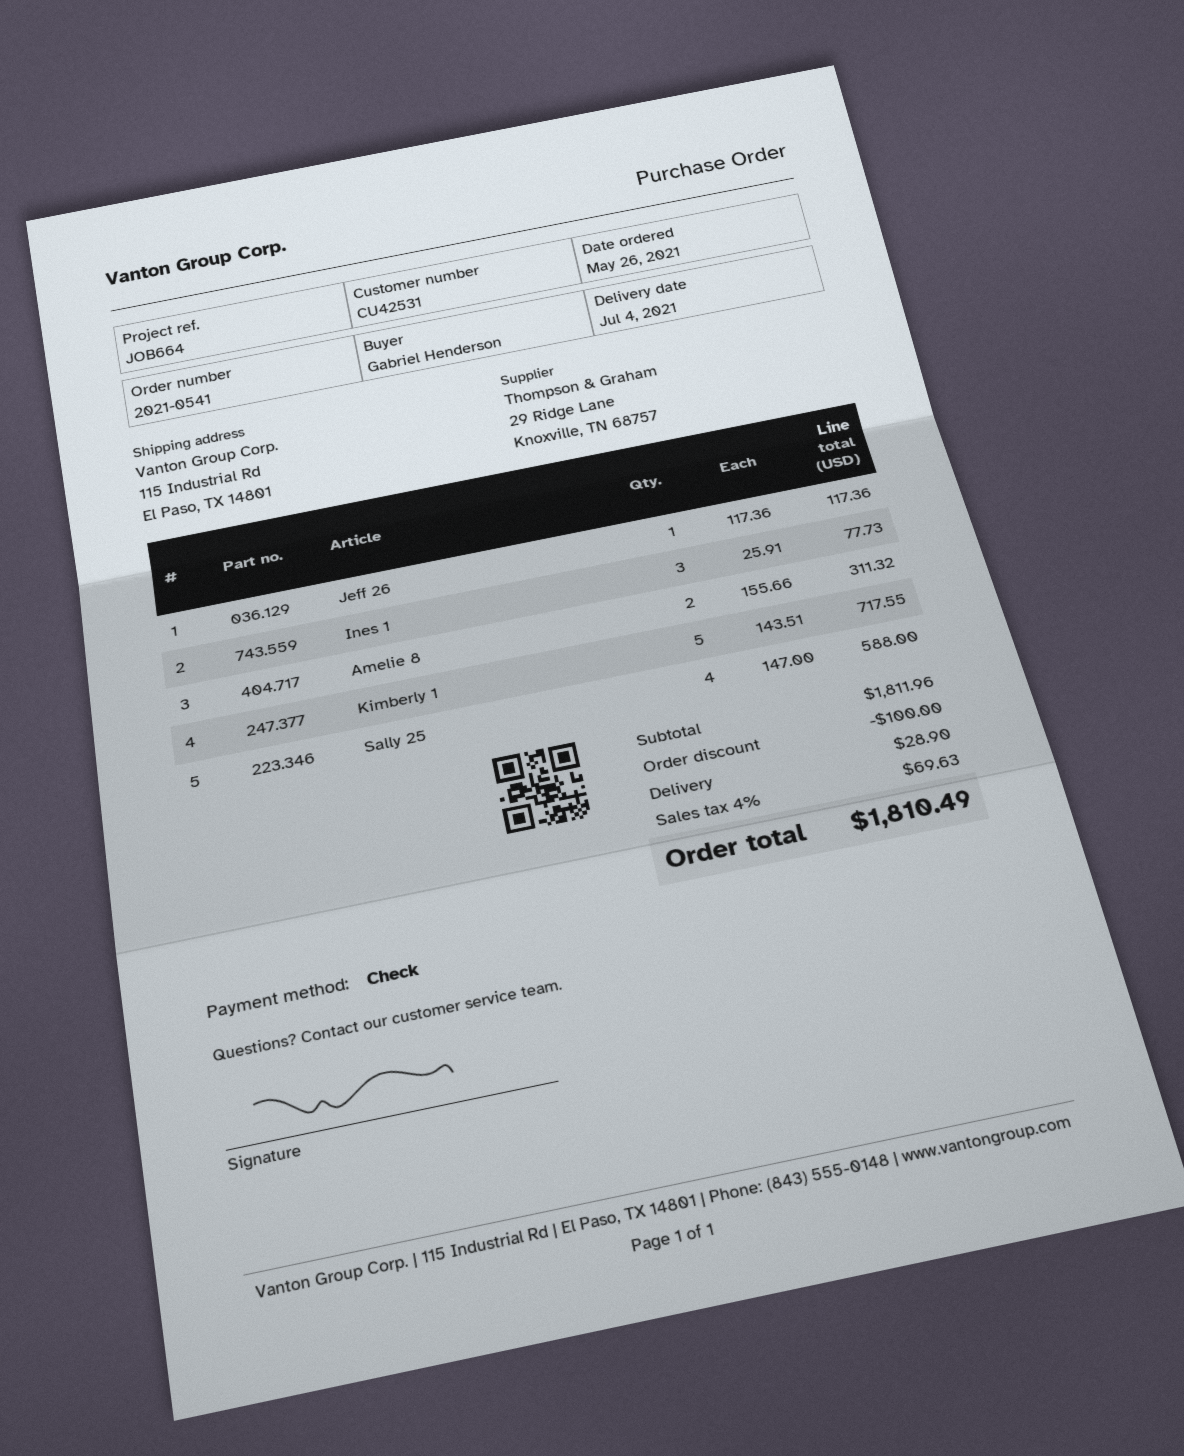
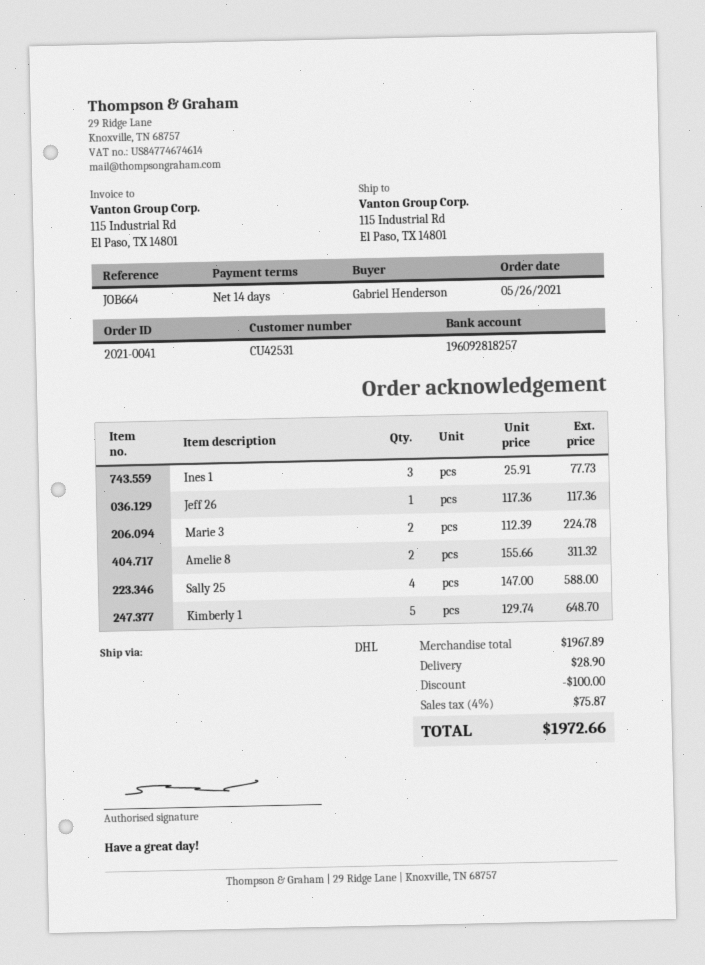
order number: 2021-0541 -> 2021-0041
Kimberly 1: 5 x 143.51 = 717.55 -> 5 x 129.74 = 648.70
Marie 3: none -> 2 x 112.39 = 224.78
subtotal: 1811.96 -> 1967.89
tax: 4% = 69.63 -> 4% = 75.87
total: 1810.49 -> 1972.66

